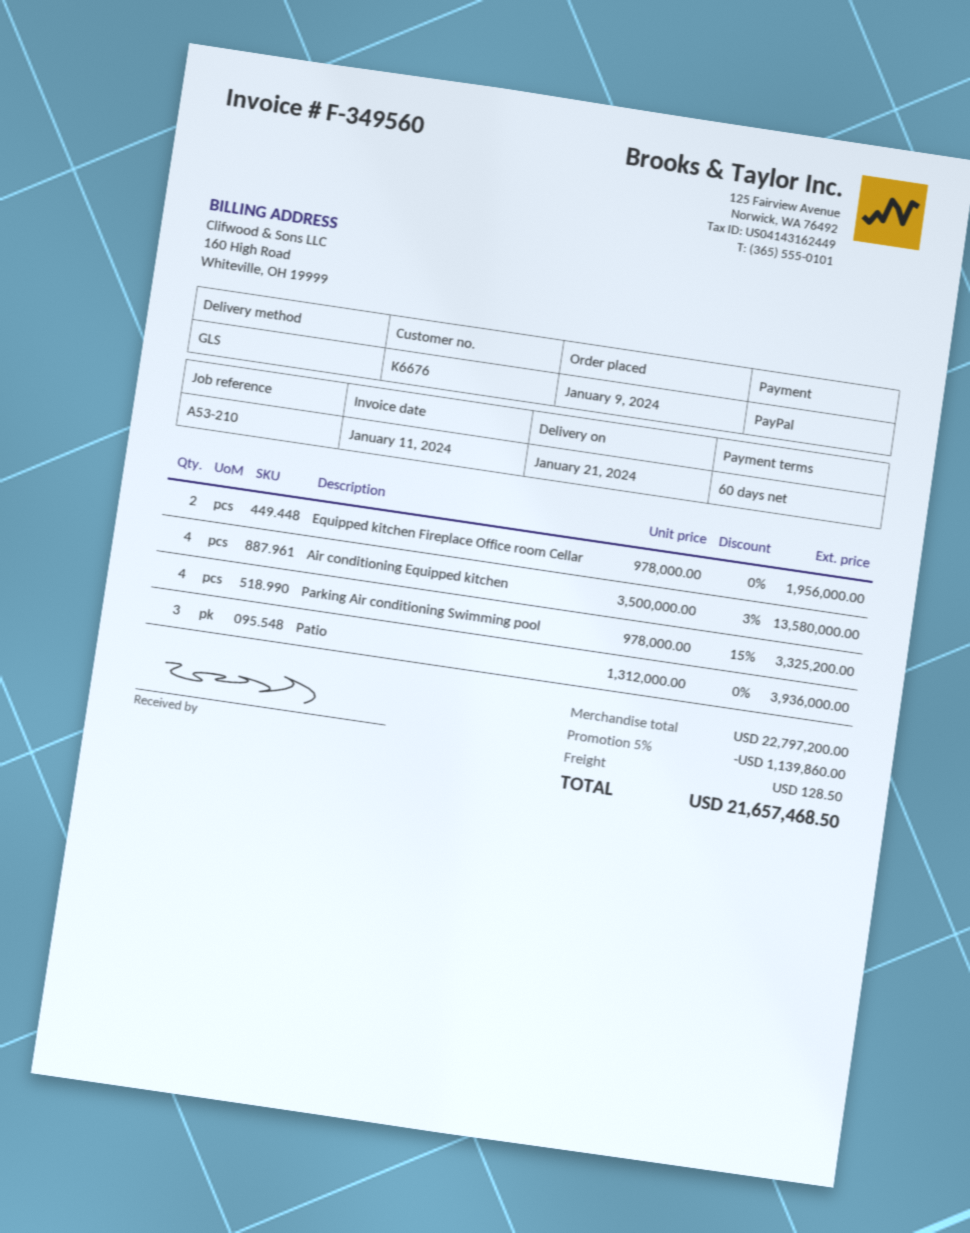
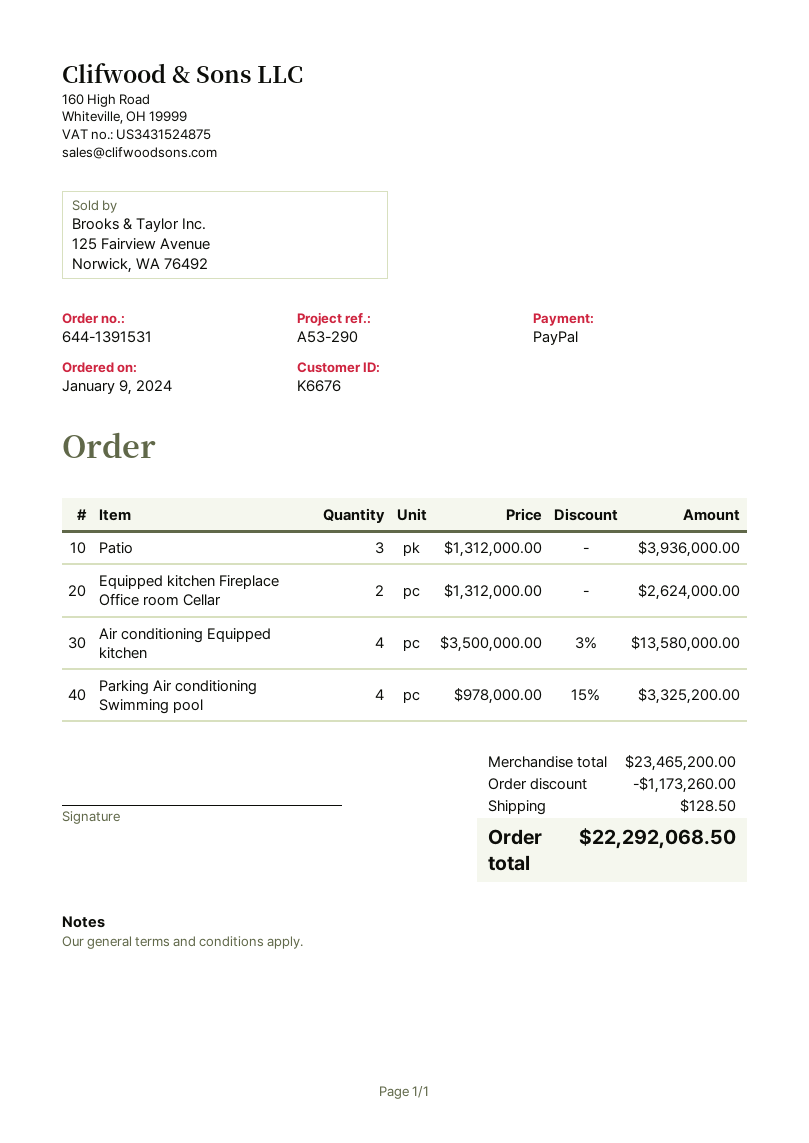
reference: A53-210 -> A53-290
Equipped kitchen Fireplace Office room Cellar: 2 x 978000.00 = 1956000.00 -> 2 x 1312000.00 = 2624000.00
subtotal: 22797200.00 -> 23465200.00
discount: 1139860.00 -> 1173260.00
total: 21657468.50 -> 22292068.50

